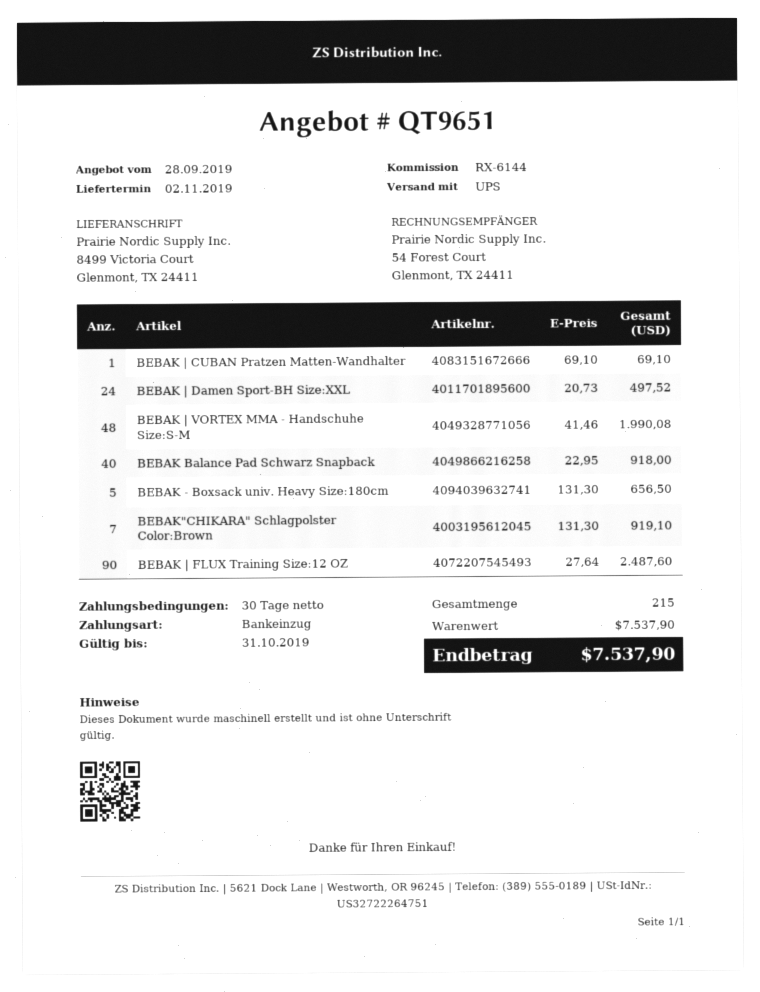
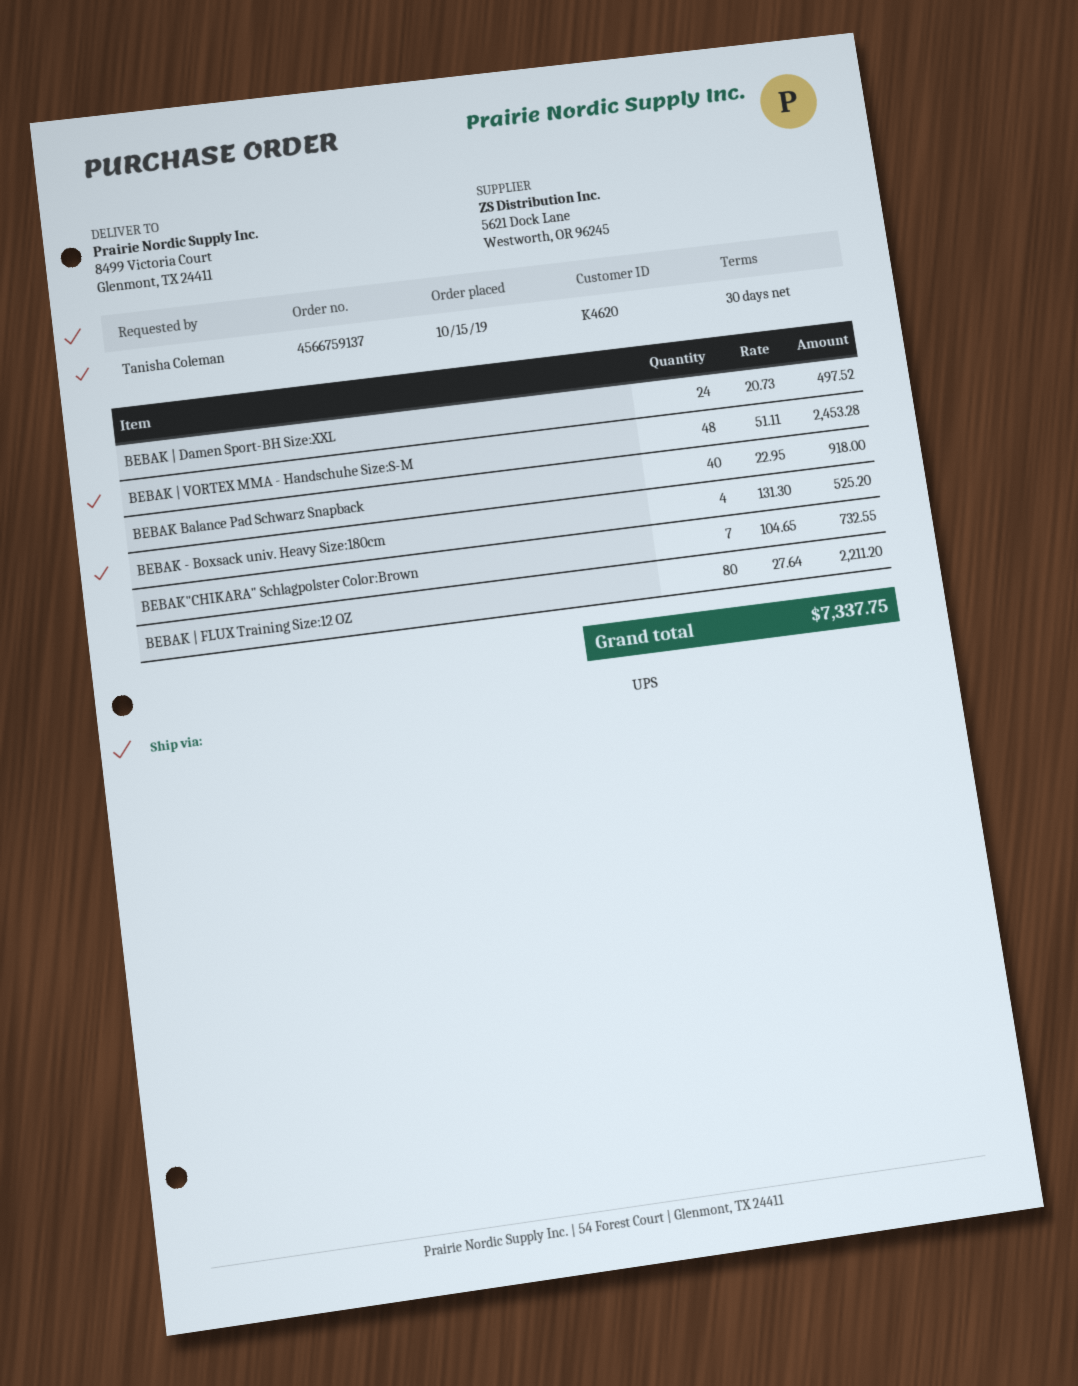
BEBAK | CUBAN Pratzen Matten-Wandhalter: 1 x 69.10 = 69.10 -> none
BEBAK | VORTEX MMA - Handschuhe Size:S-M: 48 x 41.46 = 1990.08 -> 48 x 51.11 = 2453.28
BEBAK - Boxsack univ. Heavy Size:180cm: 5 x 131.30 = 656.50 -> 4 x 131.30 = 525.20
BEBAK"CHIKARA" Schlagpolster Color:Brown: 7 x 131.30 = 919.10 -> 7 x 104.65 = 732.55
BEBAK | FLUX Training Size:12 OZ: 90 x 27.64 = 2487.60 -> 80 x 27.64 = 2211.20
total: 7537.90 -> 7337.75

